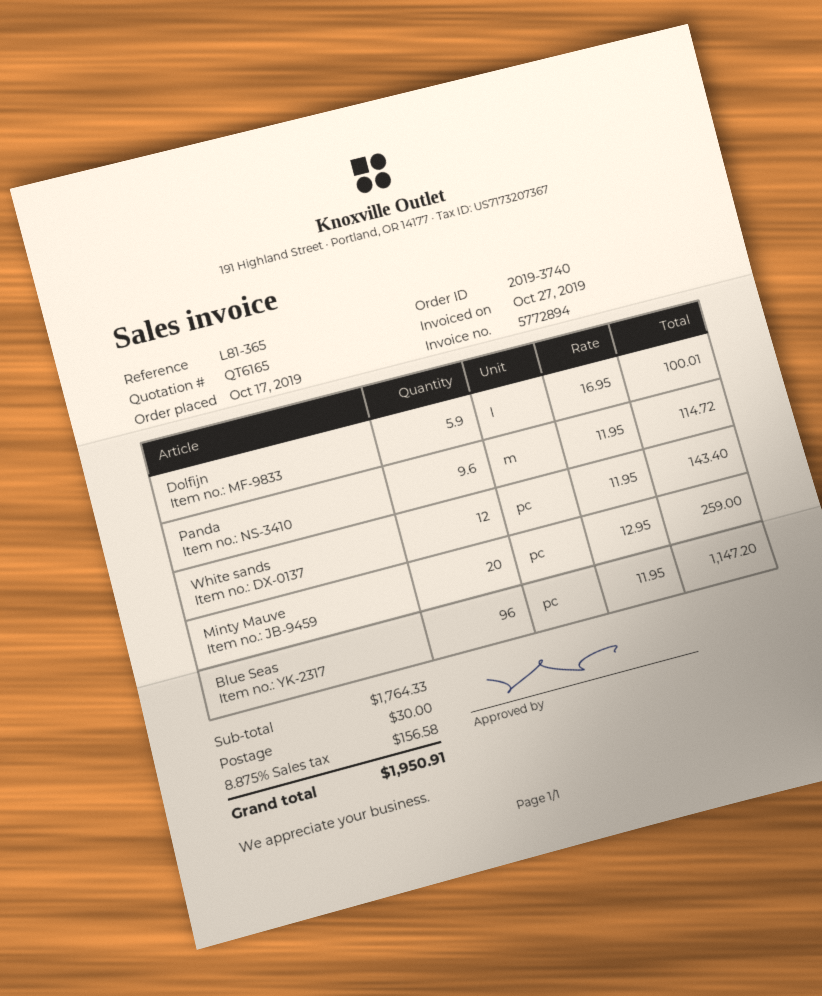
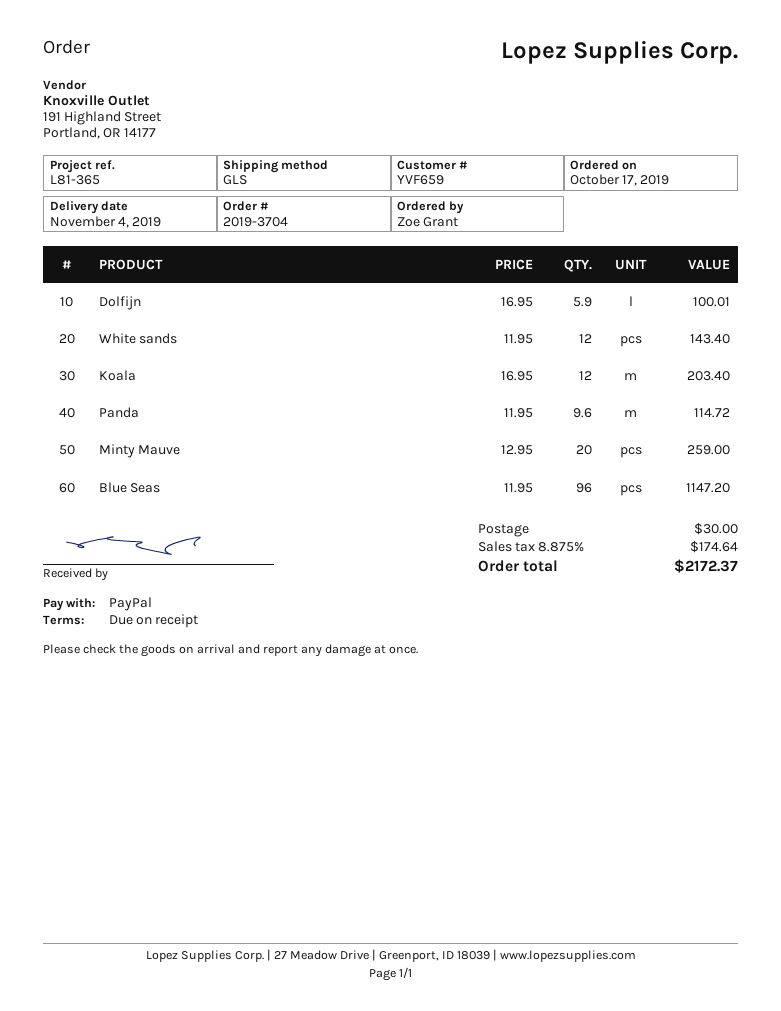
order number: 2019-3740 -> 2019-3704
Koala: none -> 12 x 16.95 = 203.40
tax: 8.875% = 156.58 -> 8.875% = 174.64
total: 1950.91 -> 2172.37

